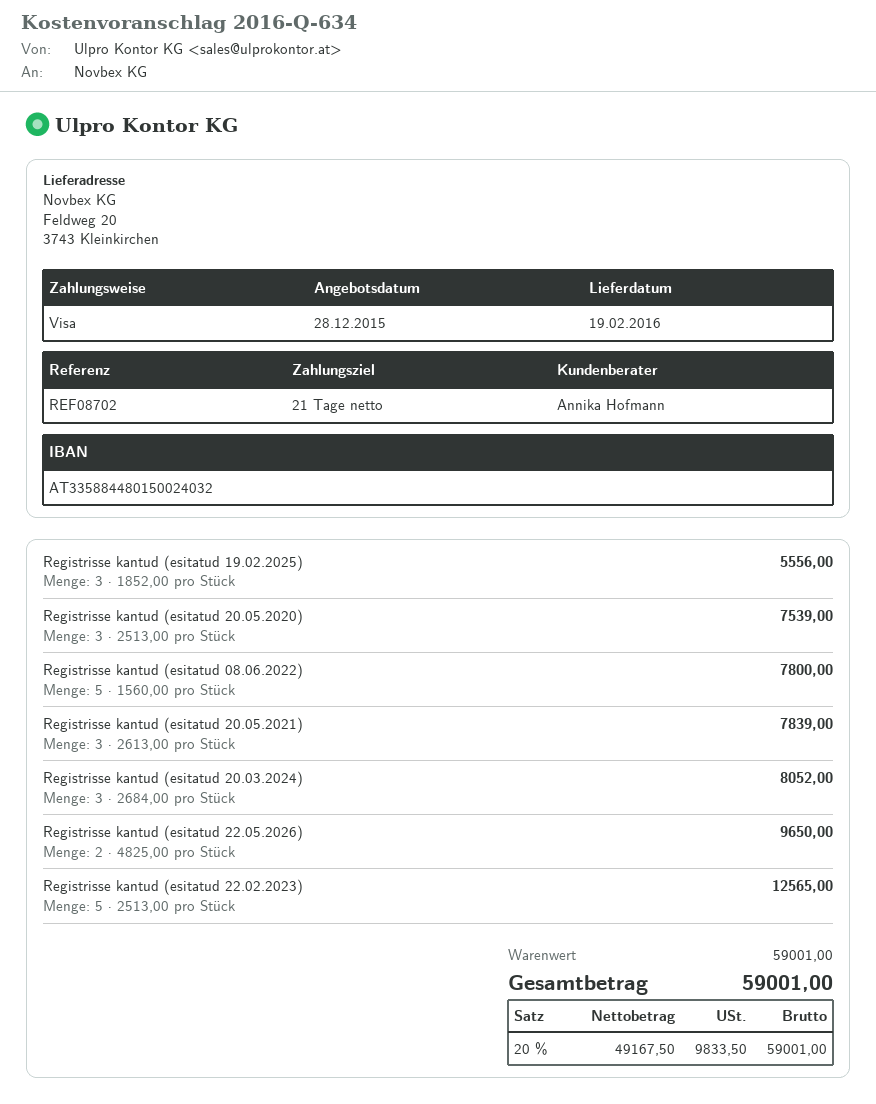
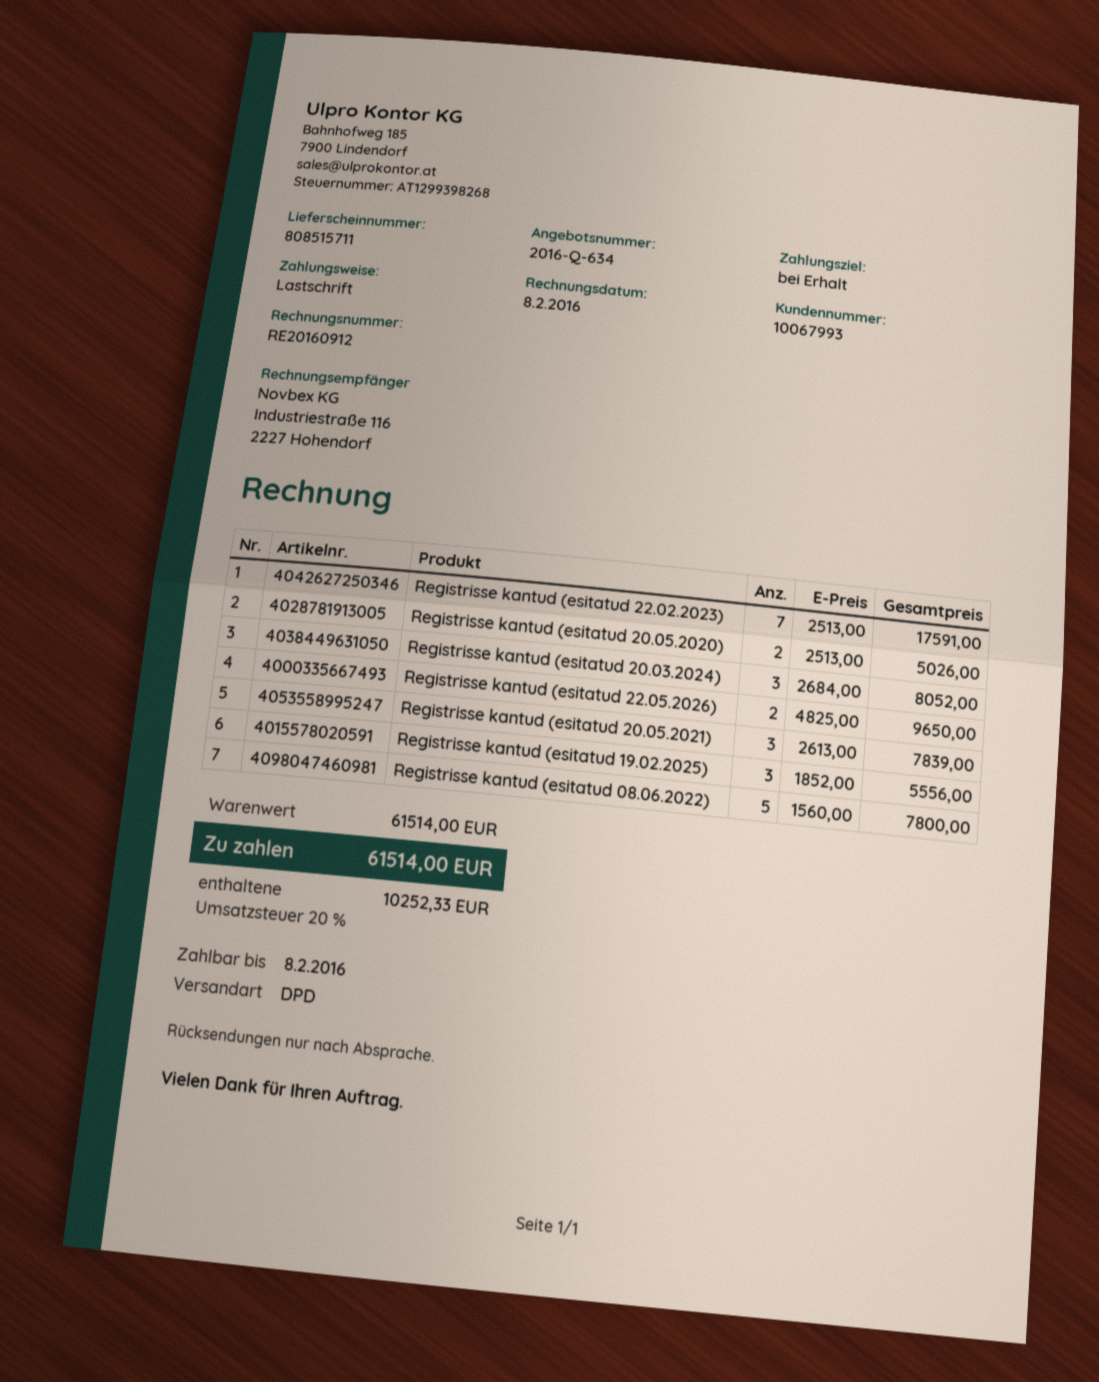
payment terms: 21 days -> on receipt
payment method: Visa -> direct debit
Registrisse kantud (esitatud 20.05.2020): 3 x 2513.00 = 7539.00 -> 2 x 2513.00 = 5026.00
Registrisse kantud (esitatud 22.02.2023): 5 x 2513.00 = 12565.00 -> 7 x 2513.00 = 17591.00
subtotal: 59001.00 -> 61514.00
tax: 20% = 9833.50 -> 20% = 10252.33
total: 59001.00 -> 61514.00

